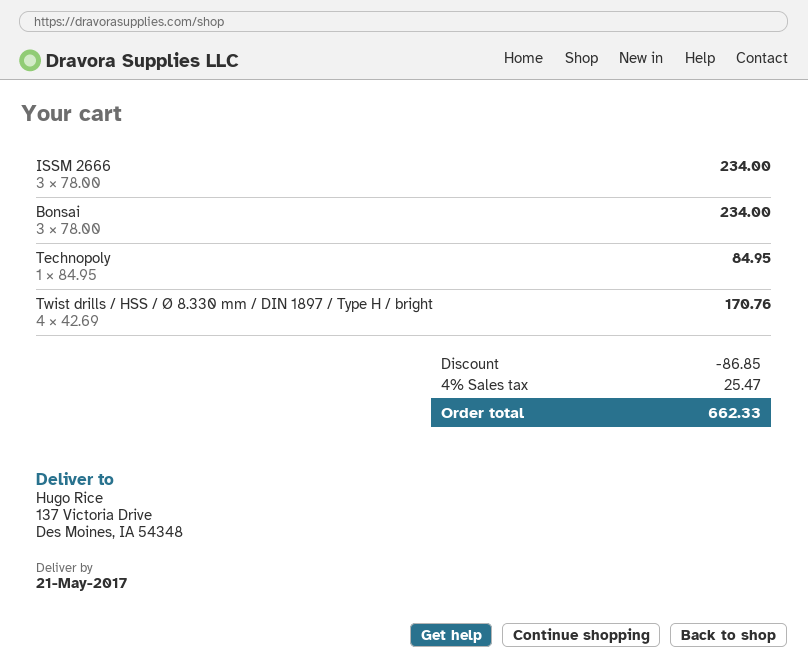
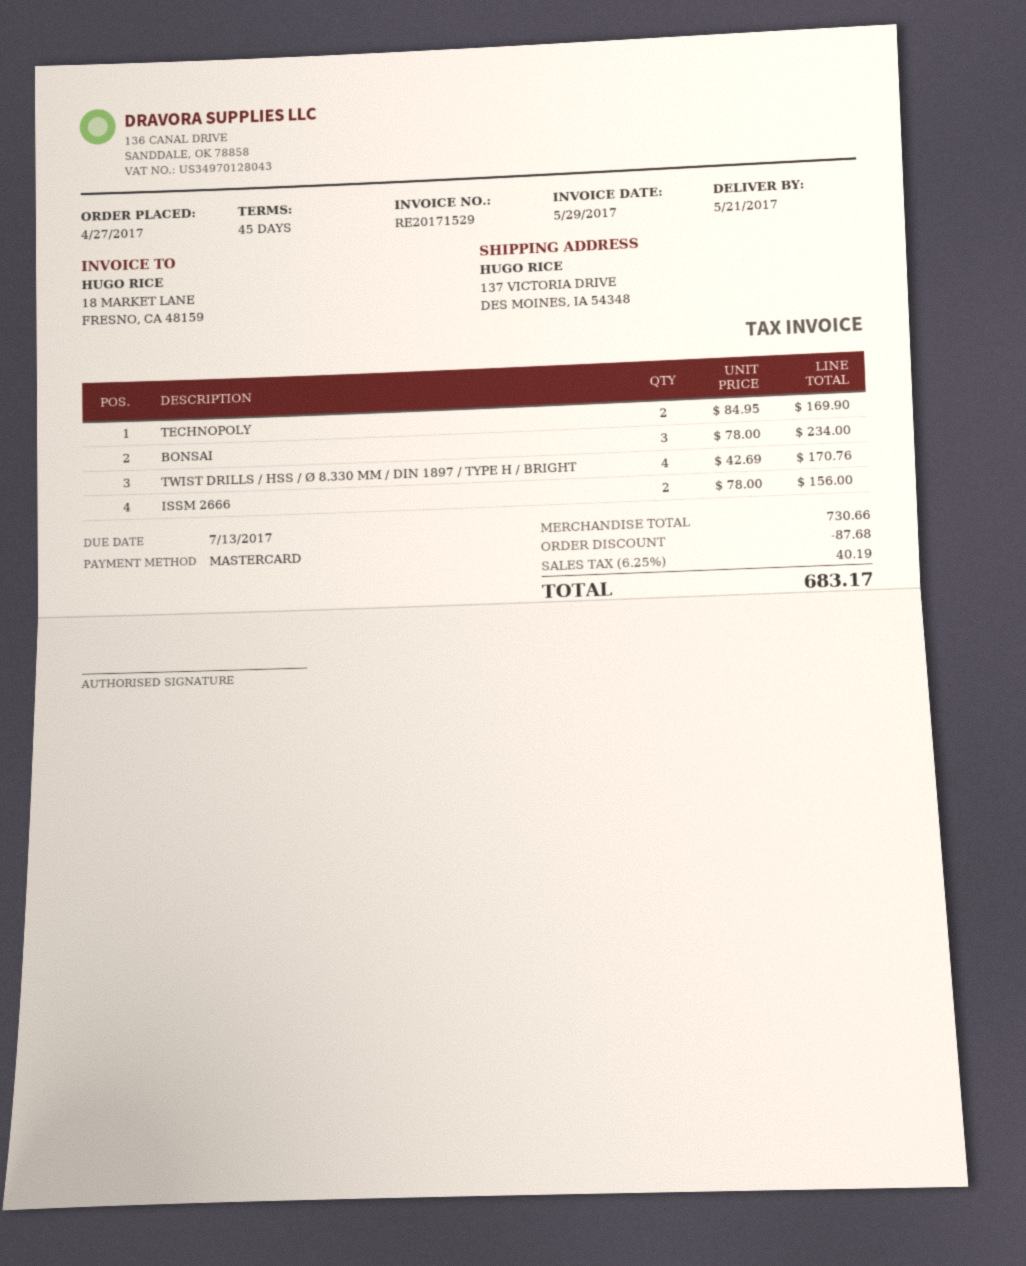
ISSM 2666: 3 x 78.00 = 234.00 -> 2 x 78.00 = 156.00
Technopoly: 1 x 84.95 = 84.95 -> 2 x 84.95 = 169.90
discount: 86.85 -> 87.68
tax: 4% = 25.47 -> 6.25% = 40.19
total: 662.33 -> 683.17

